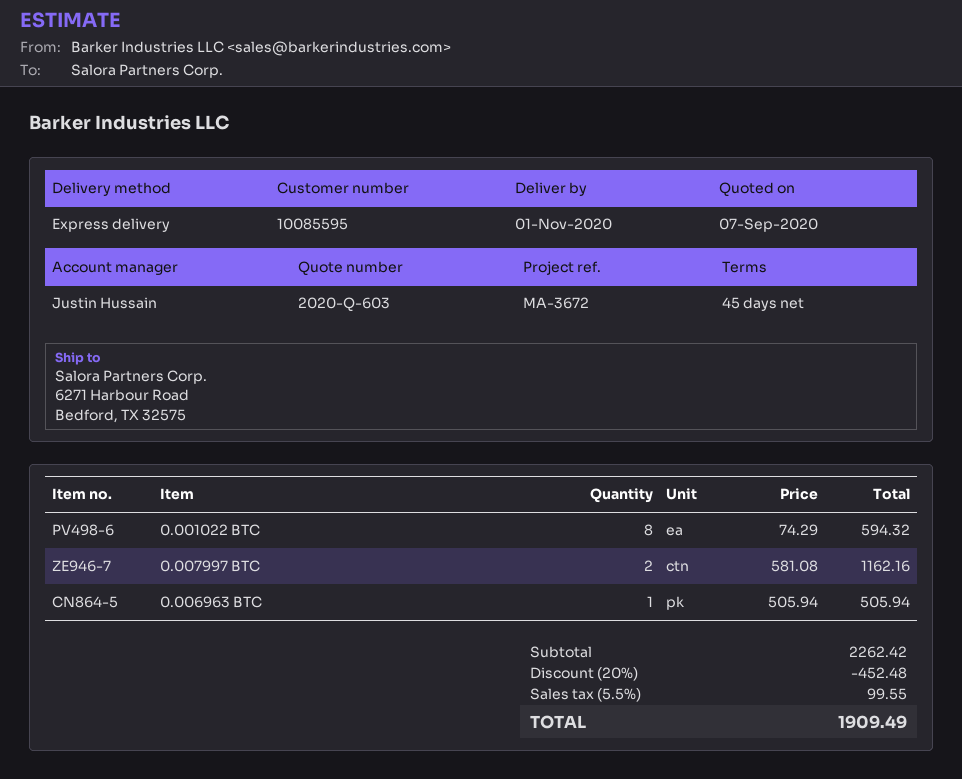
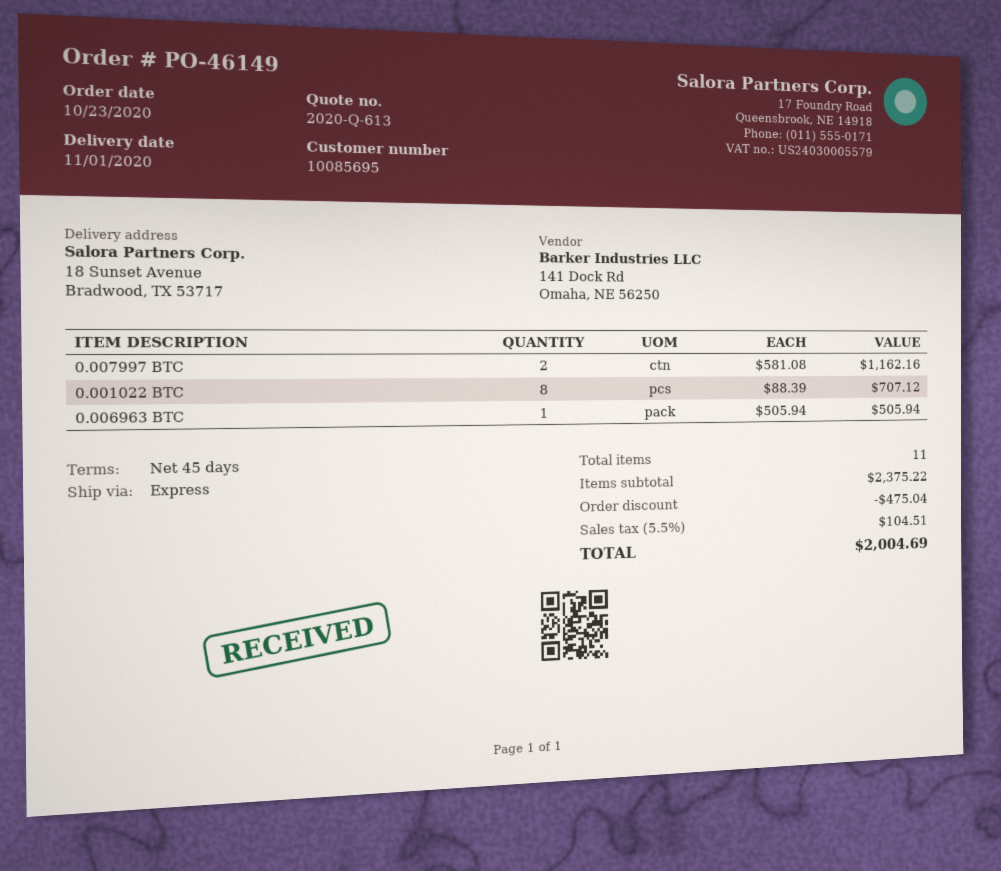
quote number: 2020-Q-603 -> 2020-Q-613
customer number: 10085595 -> 10085695
ship to: 6271 Harbour Road, Bedford, TX 32575 -> 18 Sunset Avenue, Bradwood, TX 53717
0.001022 BTC: 8 x 74.29 = 594.32 -> 8 x 88.39 = 707.12
subtotal: 2262.42 -> 2375.22
discount: 452.48 -> 475.04
tax: 5.5% = 99.55 -> 5.5% = 104.51
total: 1909.49 -> 2004.69

